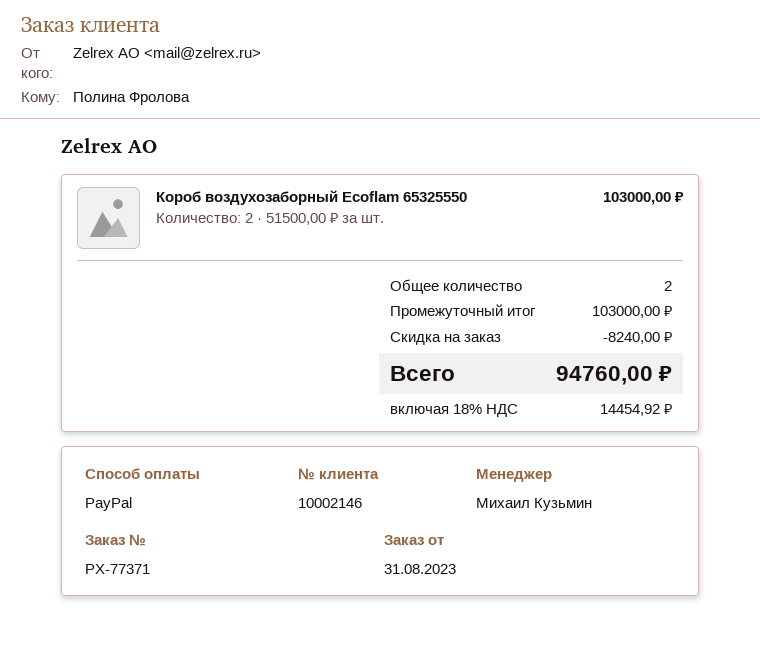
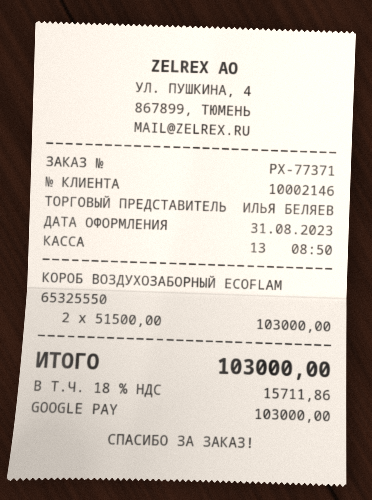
sales rep: Михаил Кузьмин -> ИЛЬЯ БЕЛЯЕВ
payment method: PayPal -> Google Pay
discount: 8240.00 -> none
tax: 18% = 14454.92 -> 18% = 15711.86
total: 94760.00 -> 103000.00

